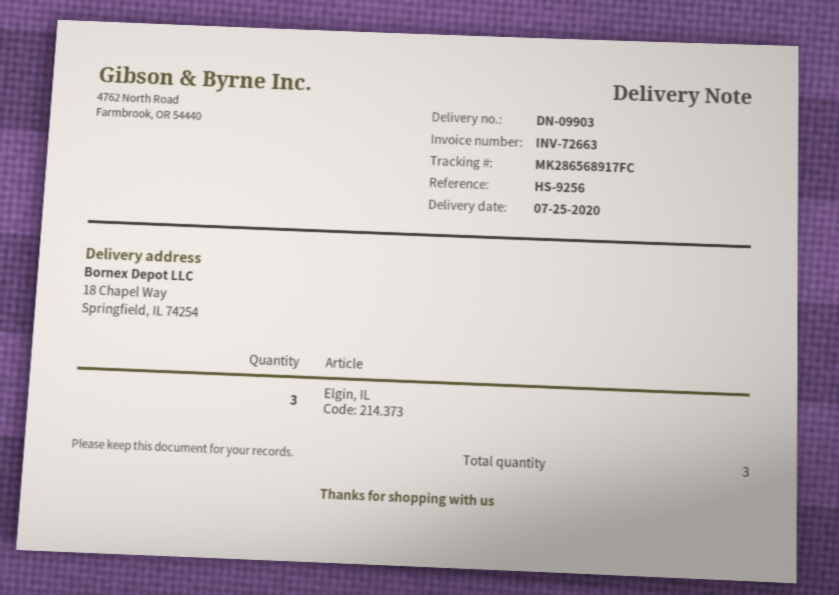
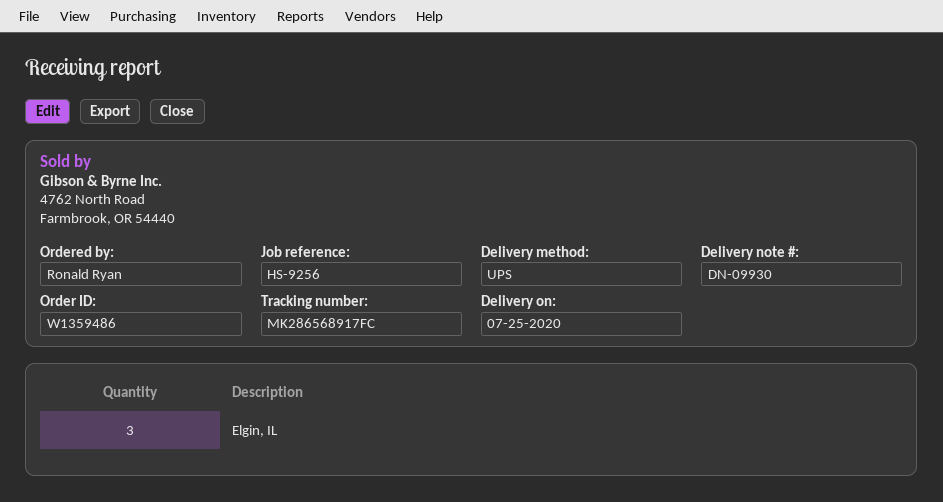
delivery note number: DN-09903 -> DN-09930

